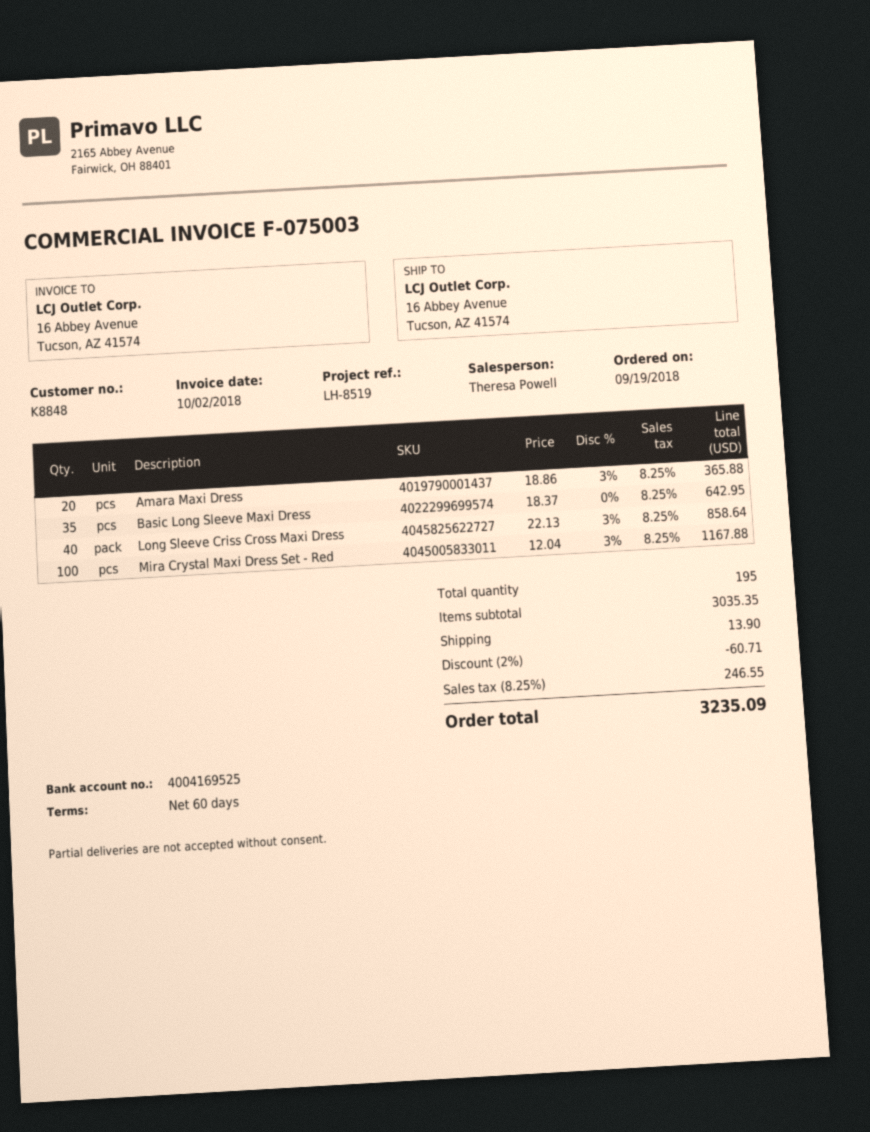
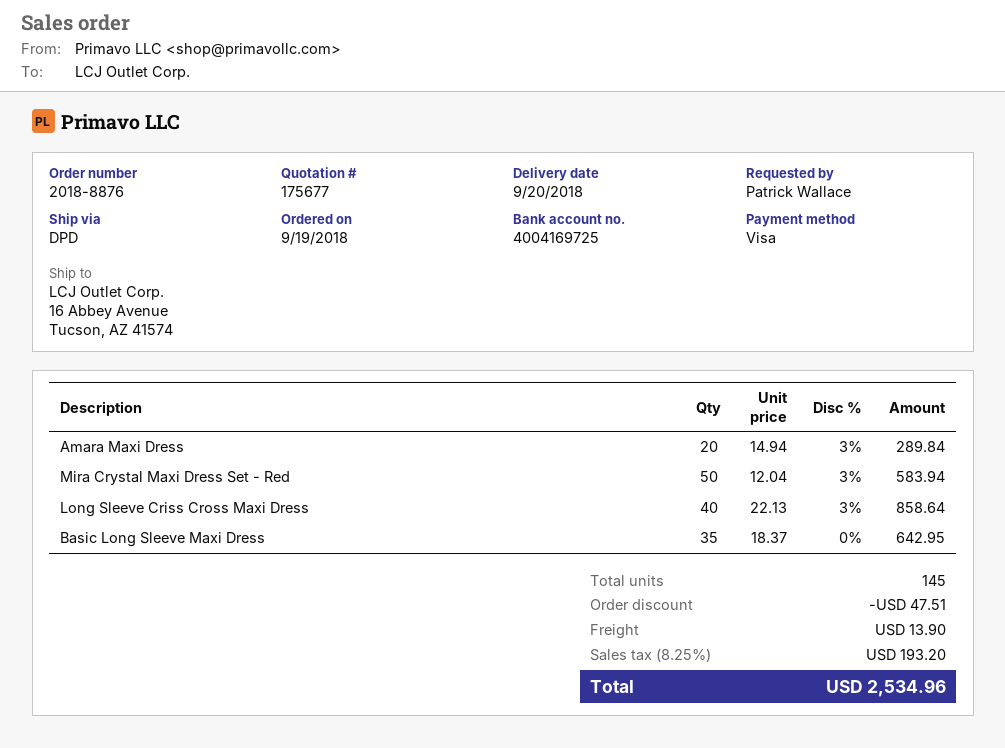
bank account: 4004169525 -> 4004169725
Amara Maxi Dress: 20 x 18.86 - 3% = 365.88 -> 20 x 14.94 - 3% = 289.84
Mira Crystal Maxi Dress Set - Red: 100 x 12.04 - 3% = 1167.88 -> 50 x 12.04 - 3% = 583.94
total quantity: 195 -> 145
discount: 60.71 -> 47.51
tax: 8.25% = 246.55 -> 8.25% = 193.20
total: 3235.09 -> 2534.96

